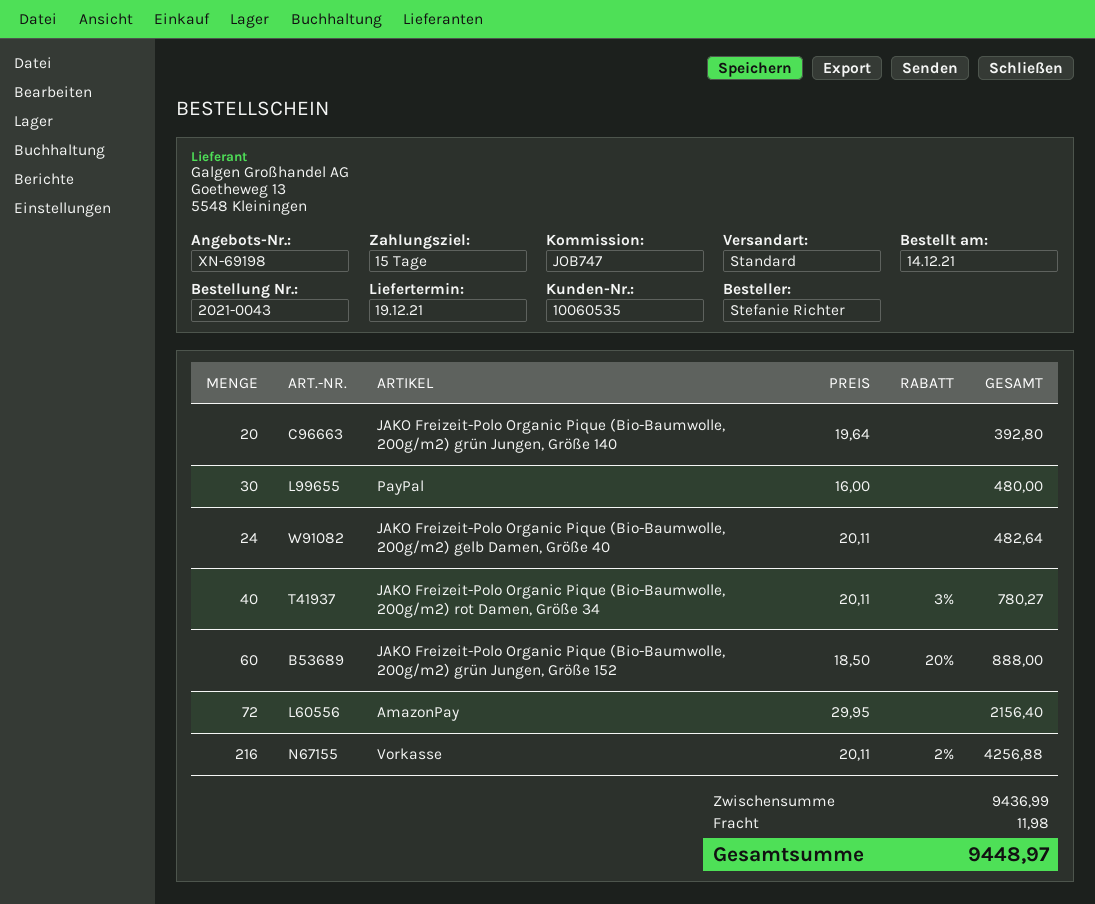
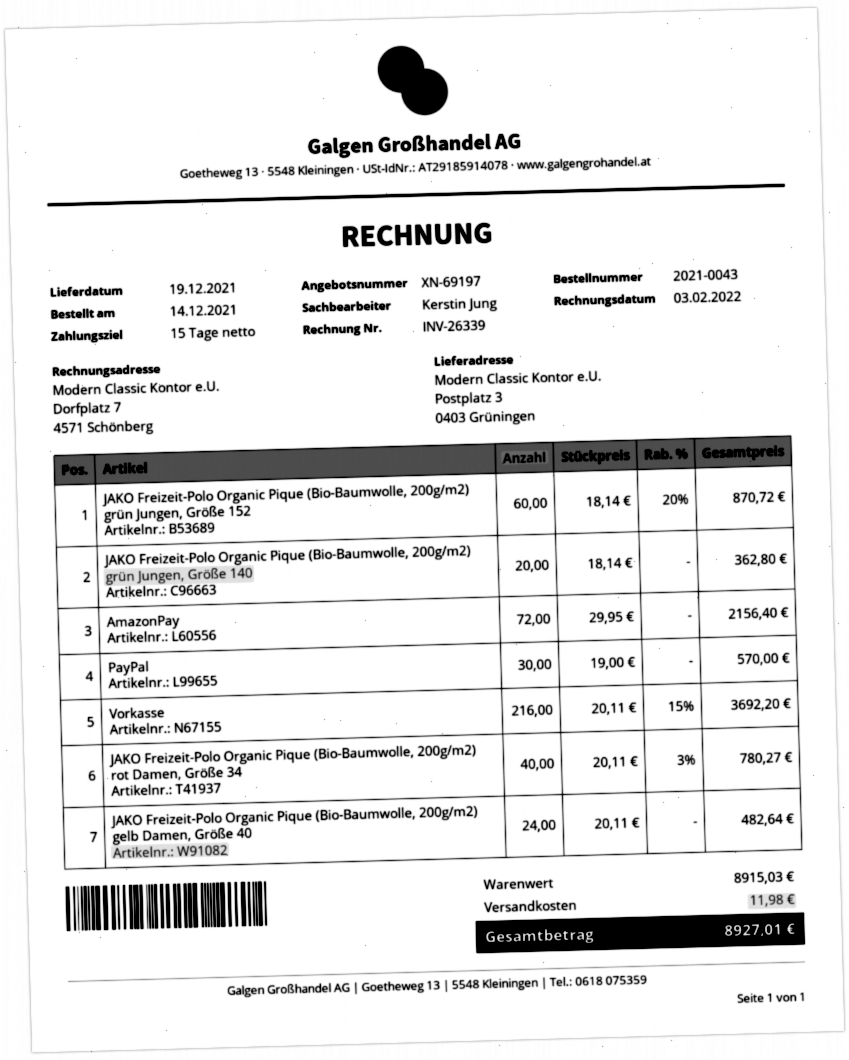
quote number: XN-69198 -> XN-69197
JAKO Freizeit-Polo Organic Pique (Bio-Baumwolle, 200g/m2) grün Jungen, Größe 140: 20 x 19.64 = 392.80 -> 20 x 18.14 = 362.80
PayPal: 30 x 16.00 = 480.00 -> 30 x 19.00 = 570.00
JAKO Freizeit-Polo Organic Pique (Bio-Baumwolle, 200g/m2) grün Jungen, Größe 152: 60 x 18.50 - 20% = 888.00 -> 60 x 18.14 - 20% = 870.72
Vorkasse: 216 x 20.11 - 2% = 4256.88 -> 216 x 20.11 - 15% = 3692.20
subtotal: 9436.99 -> 8915.03
total: 9448.97 -> 8927.01

